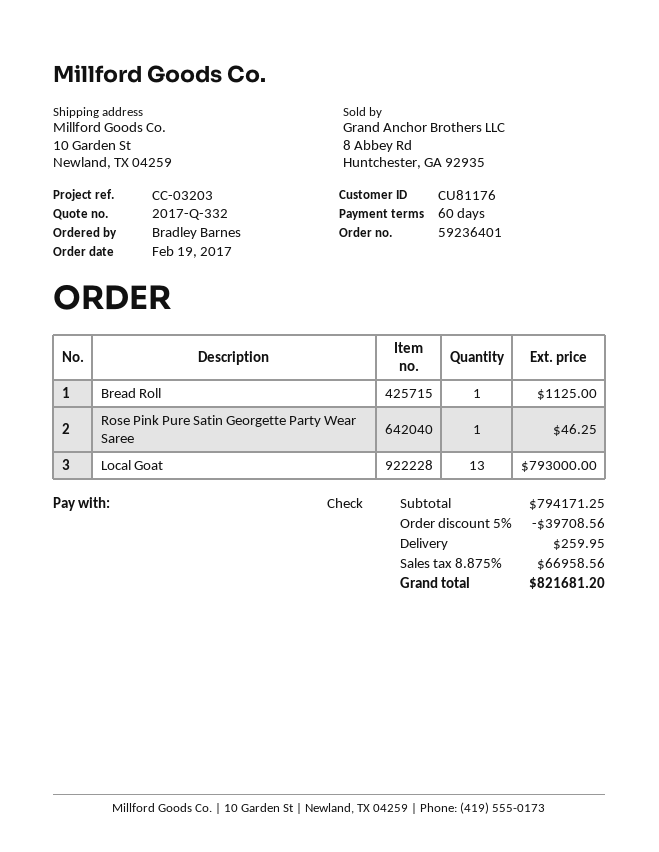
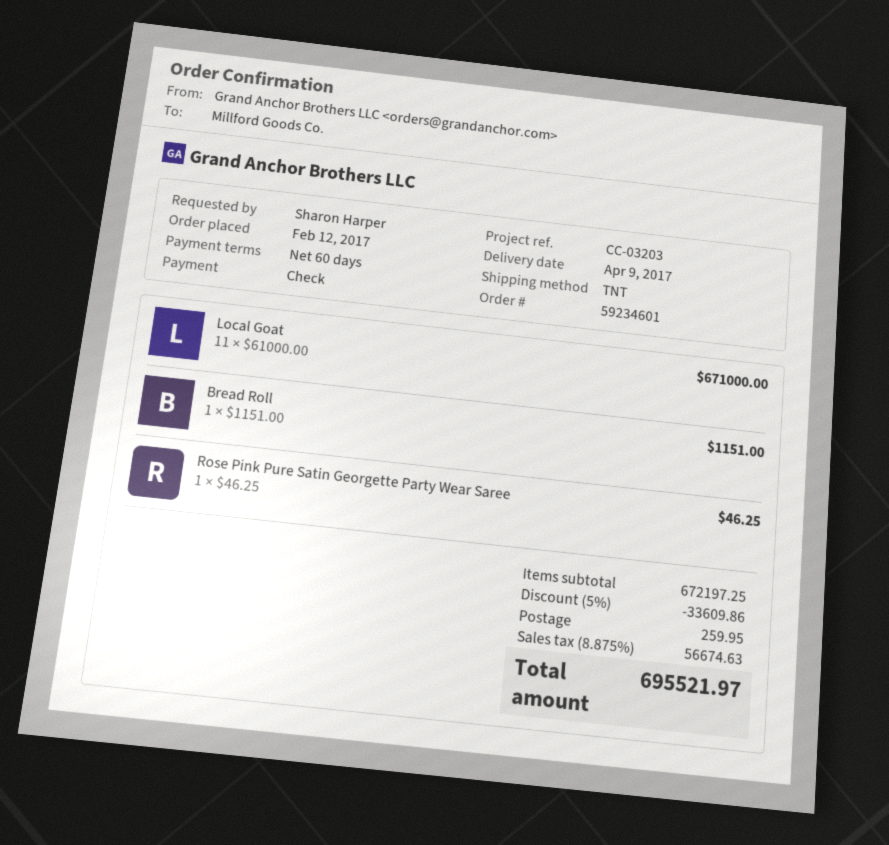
order number: 59236401 -> 59234601
order date: 2017-02-19 -> 2017-02-12
ordered by: Bradley Barnes -> Sharon Harper
Bread Roll: 1 for 1125.00 -> 1 for 1151.00
Local Goat: 13 for 793000.00 -> 11 for 671000.00
subtotal: 794171.25 -> 672197.25
discount: 5% = 39708.56 -> 5% = 33609.86
tax: 8.875% = 66958.56 -> 8.875% = 56674.63
total: 821681.20 -> 695521.97

